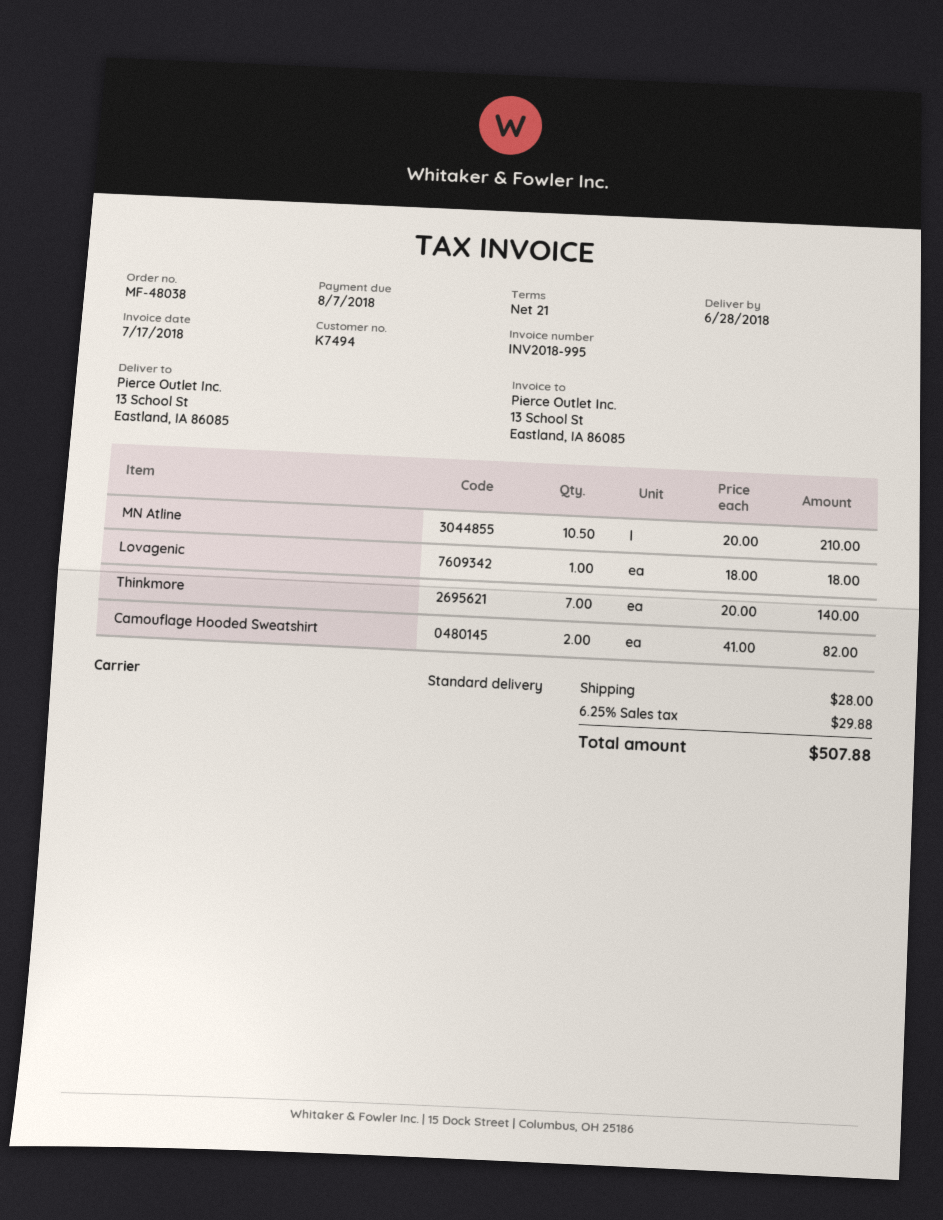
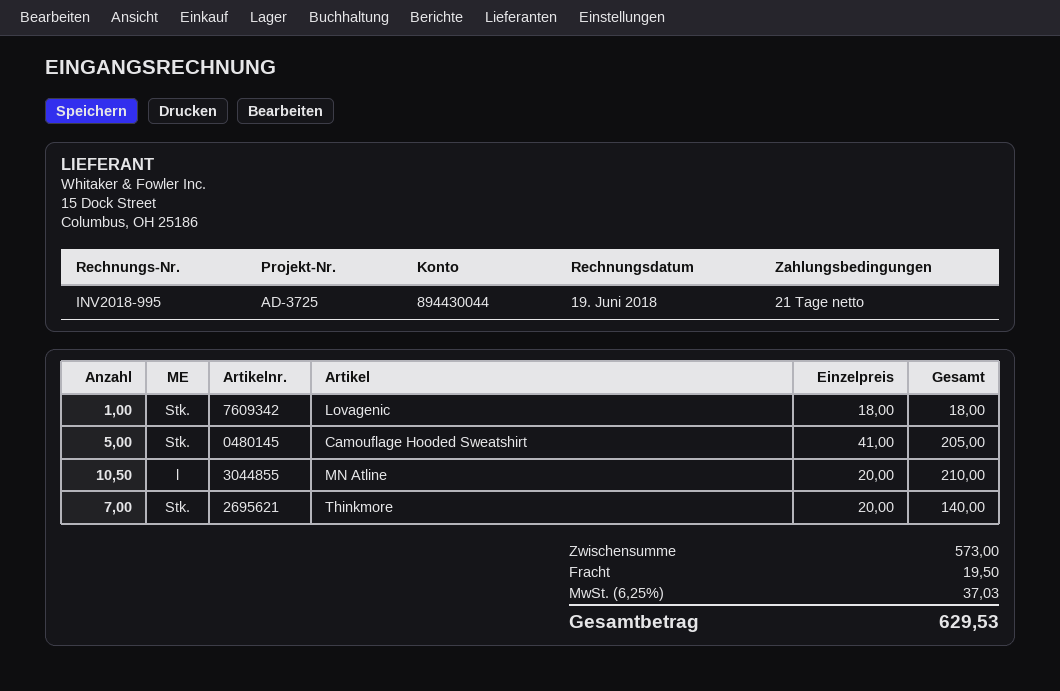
invoice date: 2018-07-17 -> 2018-06-19
Camouflage Hooded Sweatshirt: 2 x 41.00 = 82.00 -> 5 x 41.00 = 205.00
shipping: 28.00 -> 19.50
tax: 6.25% = 29.88 -> 6.25% = 37.03
total: 507.88 -> 629.53

